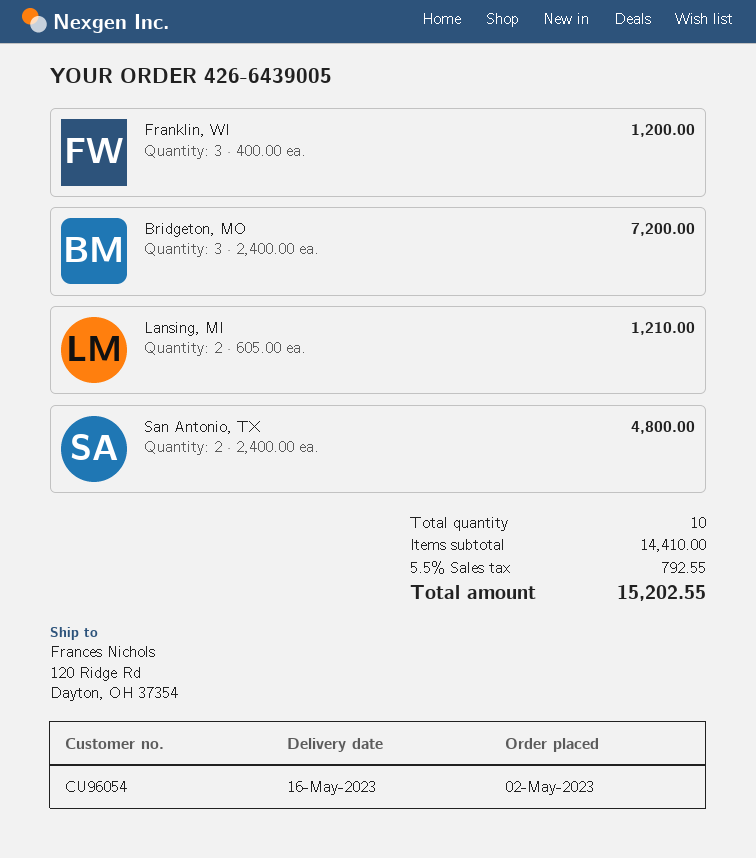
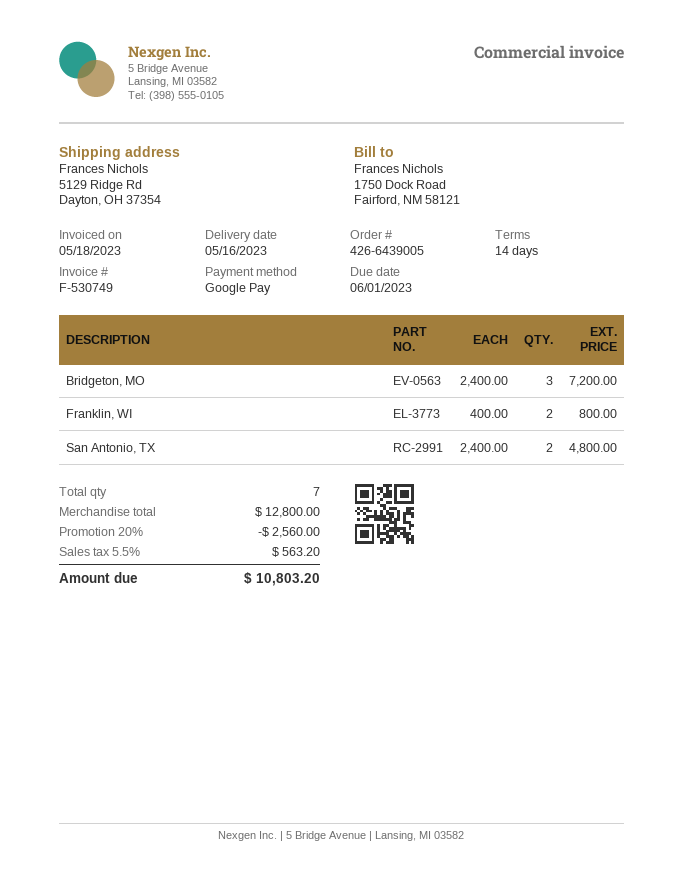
ship to: 120 Ridge Rd, Dayton, OH 37354 -> 5129 Ridge Rd, Dayton, OH 37354
Franklin, WI: 3 x 400.00 = 1200.00 -> 2 x 400.00 = 800.00
Lansing, MI: 2 x 605.00 = 1210.00 -> none
total quantity: 10 -> 7
subtotal: 14410.00 -> 12800.00
discount: none -> 20% = 2560.00
tax: 5.5% = 792.55 -> 5.5% = 563.20
total: 15202.55 -> 10803.20

